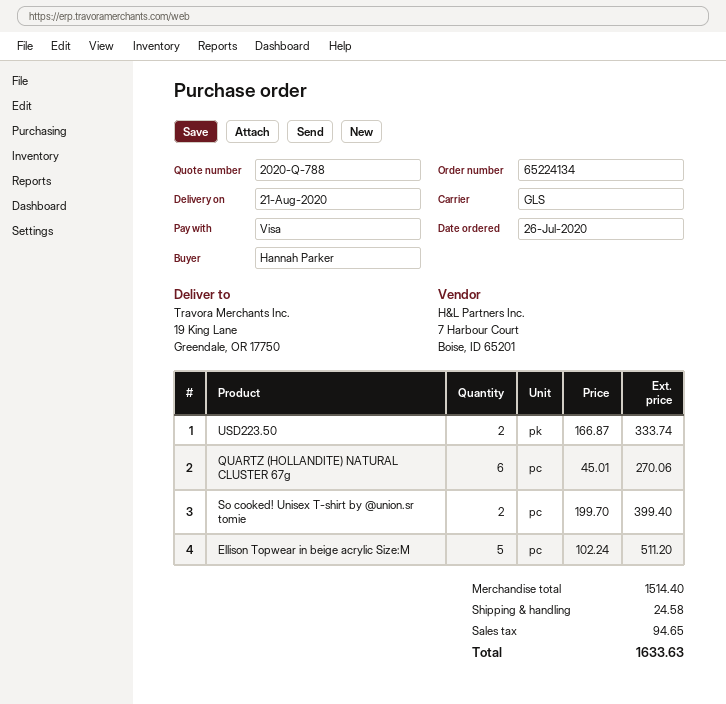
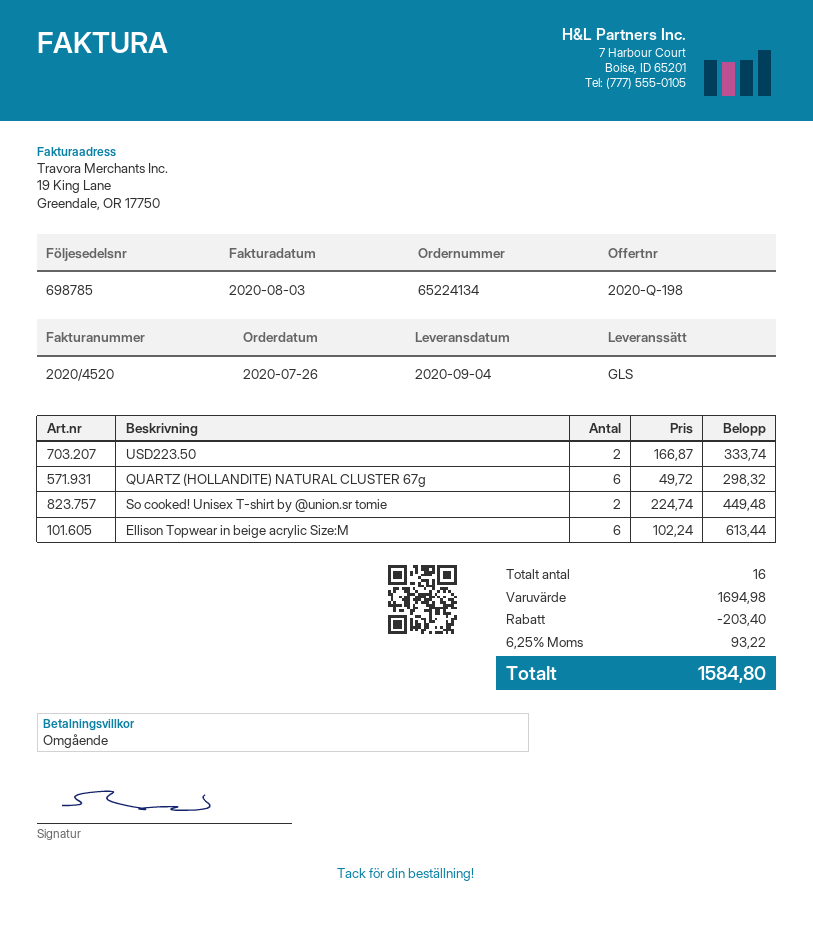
quote number: 2020-Q-788 -> 2020-Q-198
delivery date: 2020-08-21 -> 2020-09-04
QUARTZ (HOLLANDITE) NATURAL CLUSTER 67g: 6 x 45.01 = 270.06 -> 6 x 49.72 = 298.32
So cooked! Unisex T-shirt by @union.sr tomie: 2 x 199.70 = 399.40 -> 2 x 224.74 = 449.48
Ellison Topwear in beige acrylic Size:M: 5 x 102.24 = 511.20 -> 6 x 102.24 = 613.44
subtotal: 1514.40 -> 1694.98
discount: none -> 203.40
shipping: 24.58 -> none
tax: 94.65 -> 93.22
total: 1633.63 -> 1584.80

